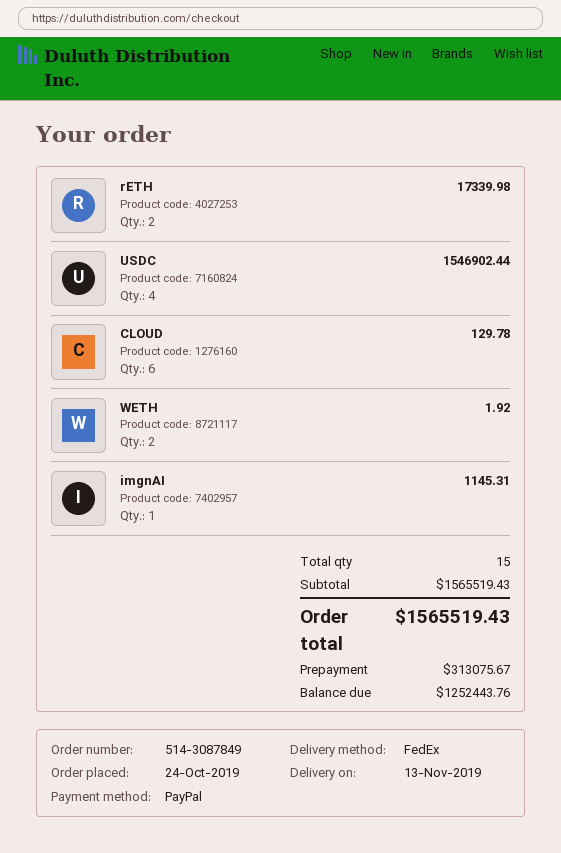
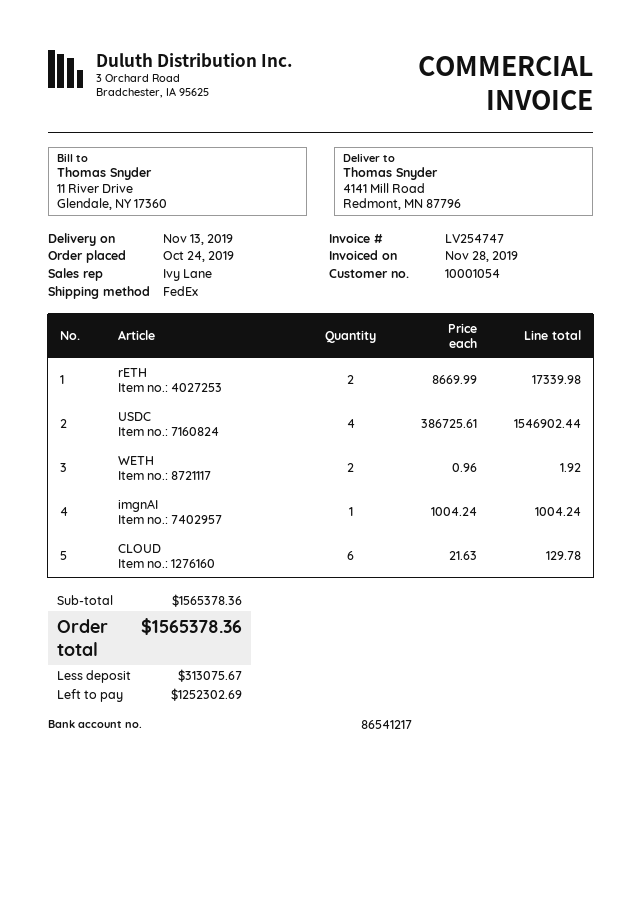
imgnAI: 1 for 1145.31 -> 1 for 1004.24
subtotal: 1565519.43 -> 1565378.36
total: 1565519.43 -> 1565378.36
balance: 1252443.76 -> 1252302.69

